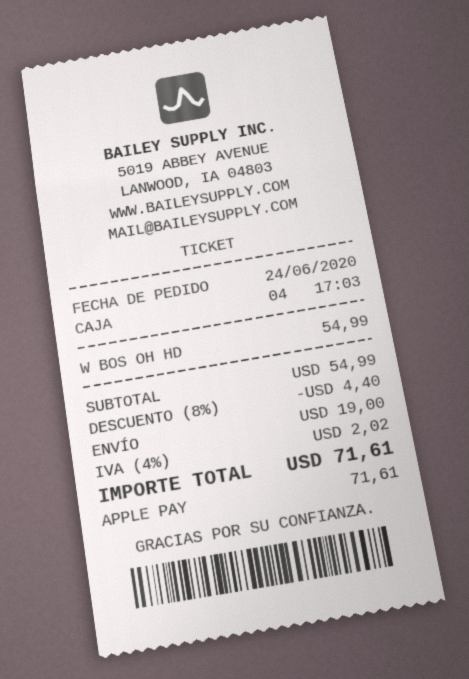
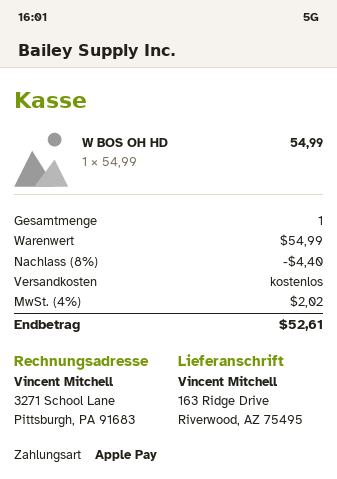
shipping: 19.00 -> 0.00
total: 71.61 -> 52.61

